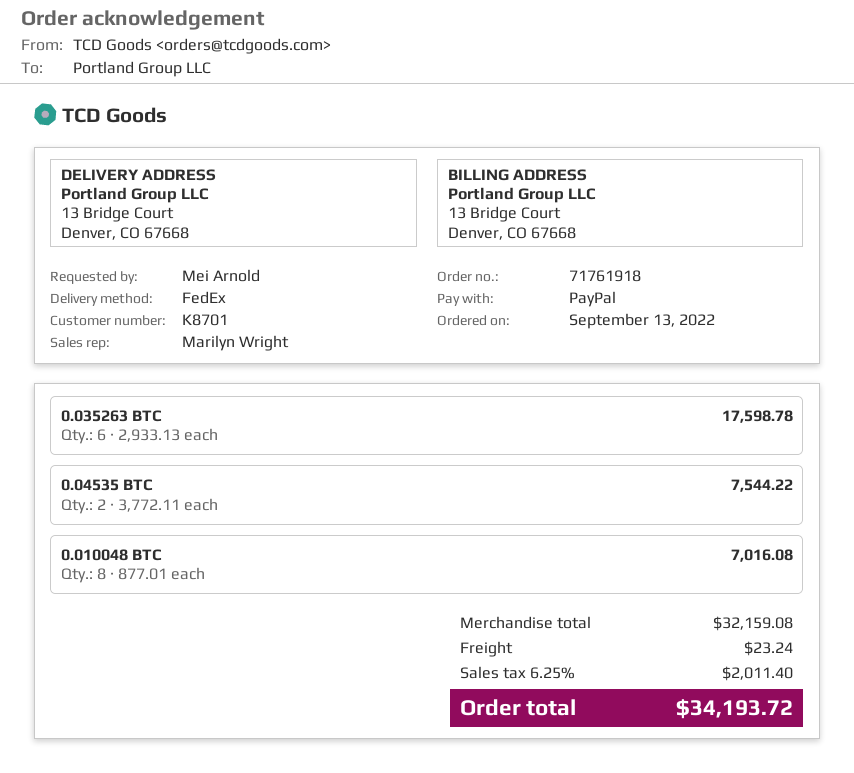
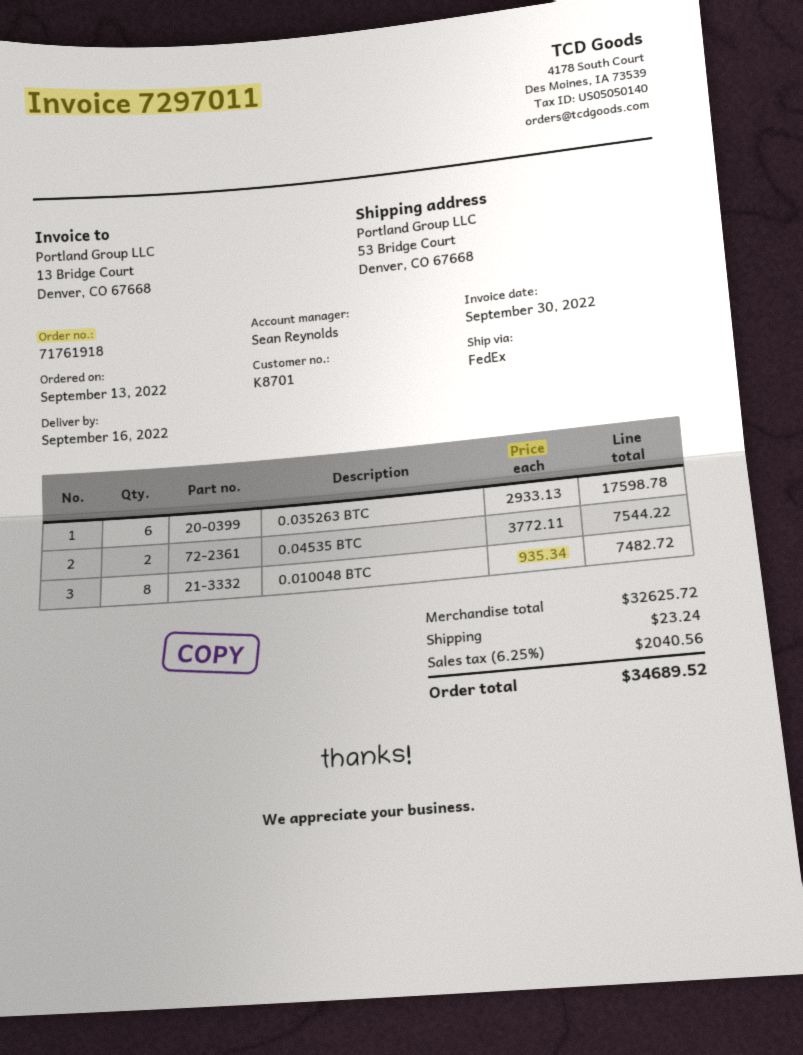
sales rep: Marilyn Wright -> Sean Reynolds
ship to: 13 Bridge Court, Denver, CO 67668 -> 53 Bridge Court, Denver, CO 67668
0.010048 BTC: 8 x 877.01 = 7016.08 -> 8 x 935.34 = 7482.72
subtotal: 32159.08 -> 32625.72
tax: 6.25% = 2011.40 -> 6.25% = 2040.56
total: 34193.72 -> 34689.52

